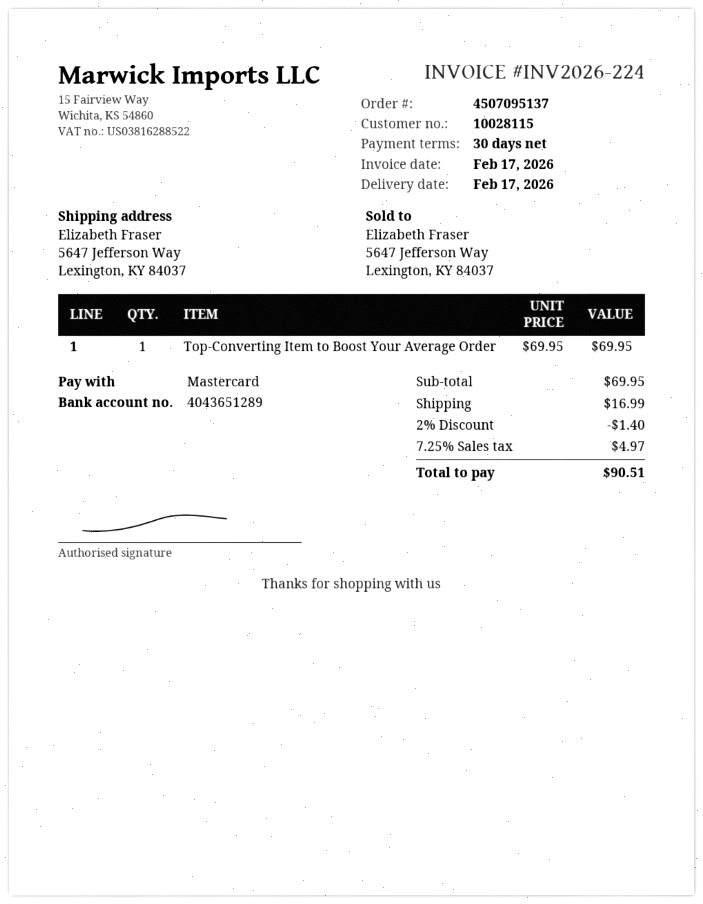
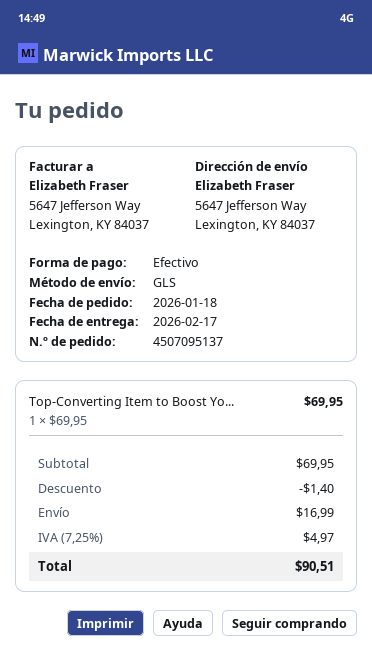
payment method: Mastercard -> cash

